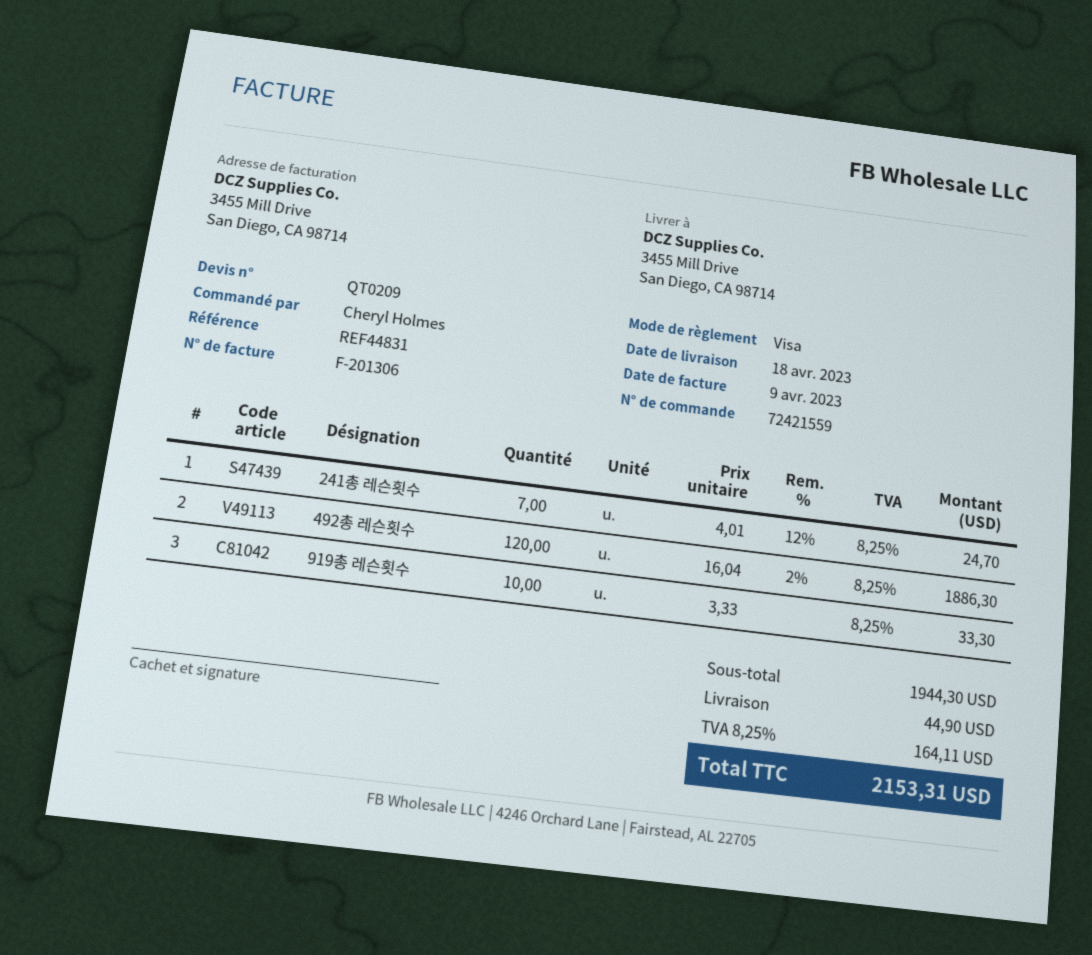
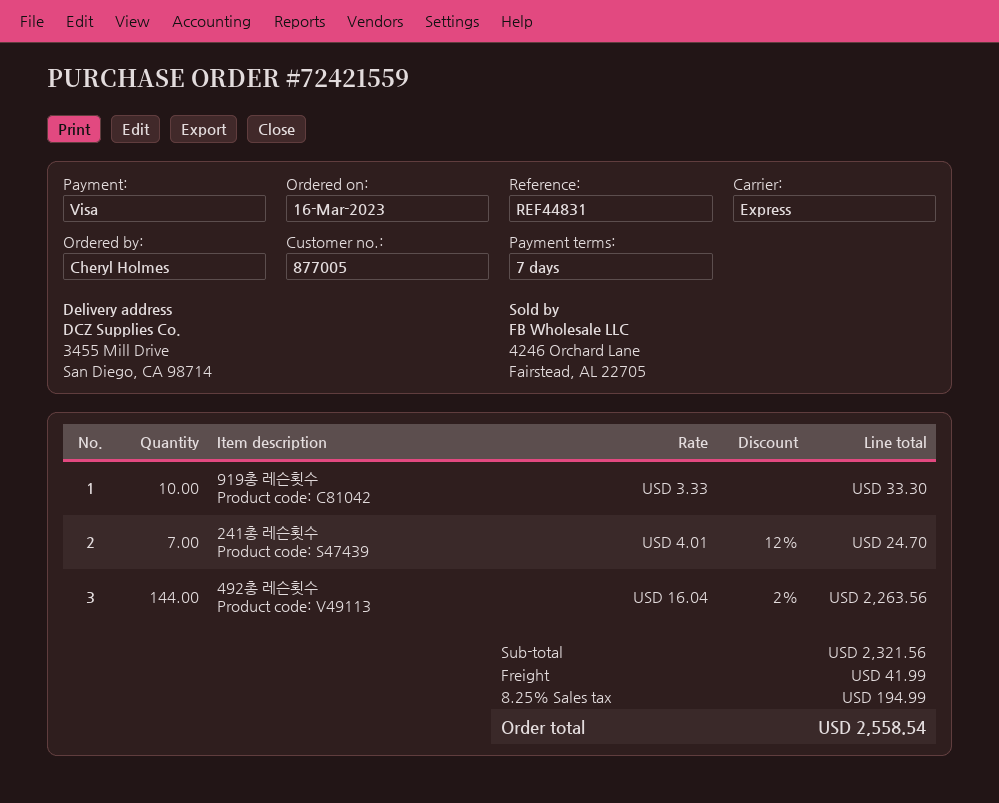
492총 레슨횟수: 120 x 16.04 - 2% = 1886.30 -> 144 x 16.04 - 2% = 2263.56
subtotal: 1944.30 -> 2321.56
shipping: 44.90 -> 41.99
tax: 8.25% = 164.11 -> 8.25% = 194.99
total: 2153.31 -> 2558.54

